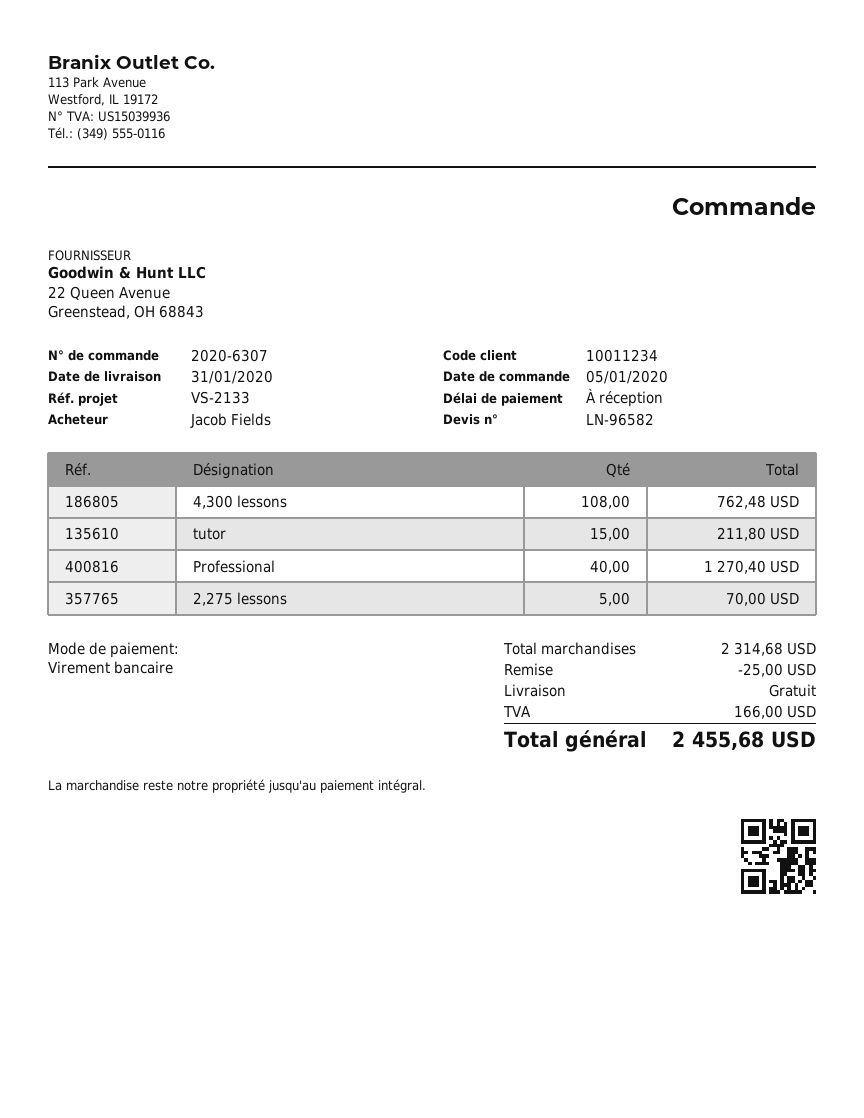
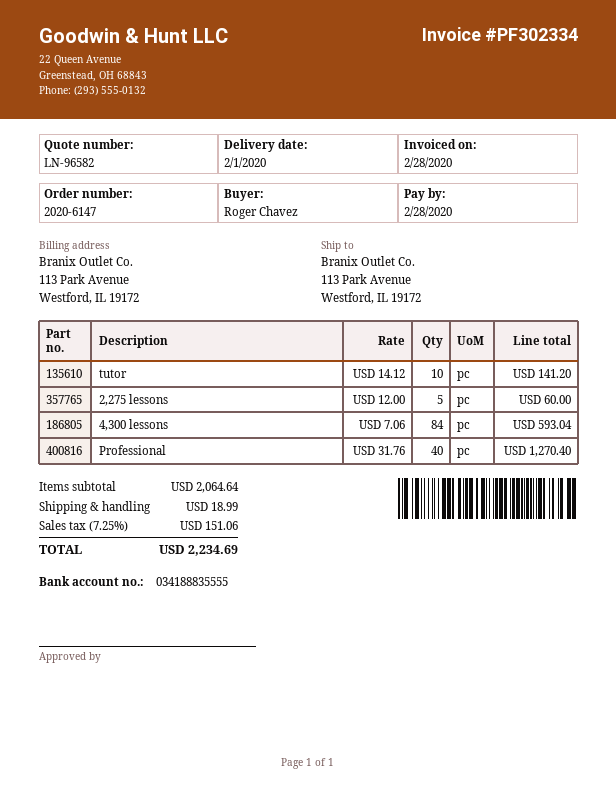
order number: 2020-6307 -> 2020-6147
delivery date: 2020-01-31 -> 2020-02-01
ordered by: Jacob Fields -> Roger Chavez
4,300 lessons: 108 for 762.48 -> 84 for 593.04
tutor: 15 for 211.80 -> 10 for 141.20
2,275 lessons: 5 for 70.00 -> 5 for 60.00
subtotal: 2314.68 -> 2064.64
discount: 25.00 -> none
shipping: 0.00 -> 18.99
tax: 166.00 -> 151.06
total: 2455.68 -> 2234.69

